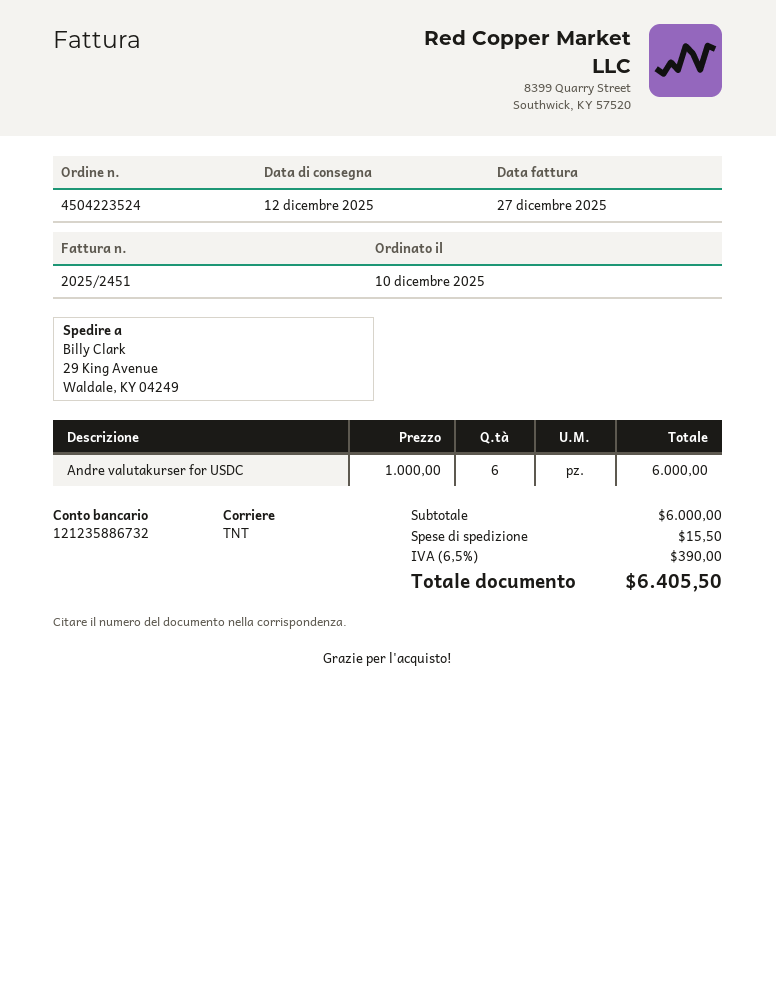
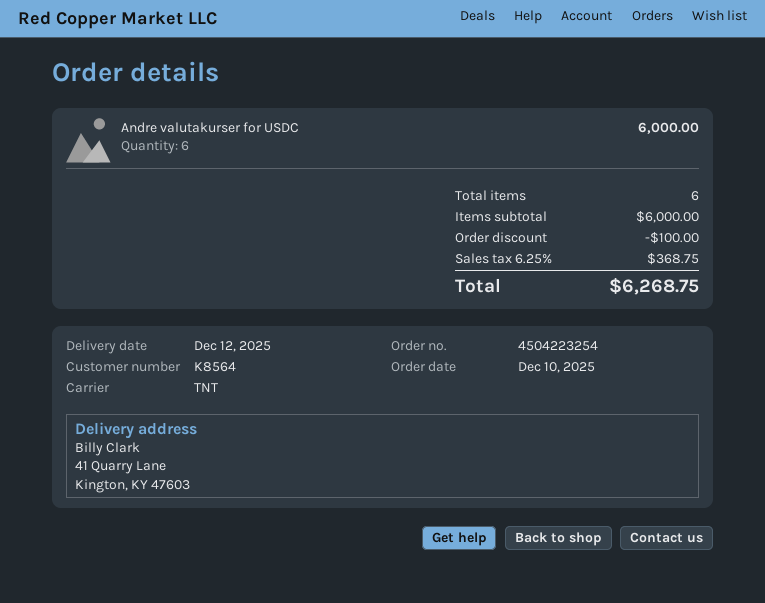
order number: 4504223524 -> 4504223254
ship to: 29 King Avenue, Waldale, KY 04249 -> 41 Quarry Lane, Kington, KY 47603
discount: none -> 100.00
shipping: 15.50 -> none
tax: 6.5% = 390.00 -> 6.25% = 368.75
total: 6405.50 -> 6268.75

